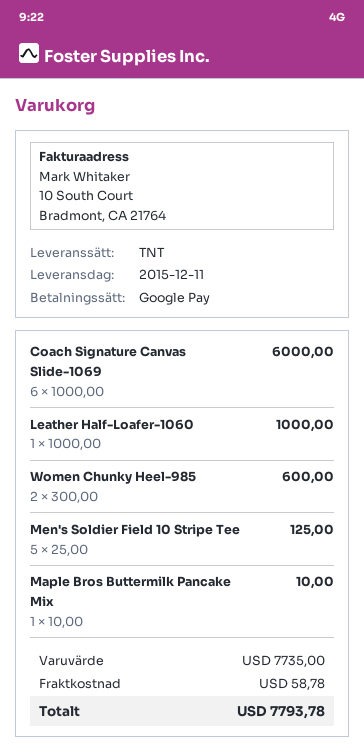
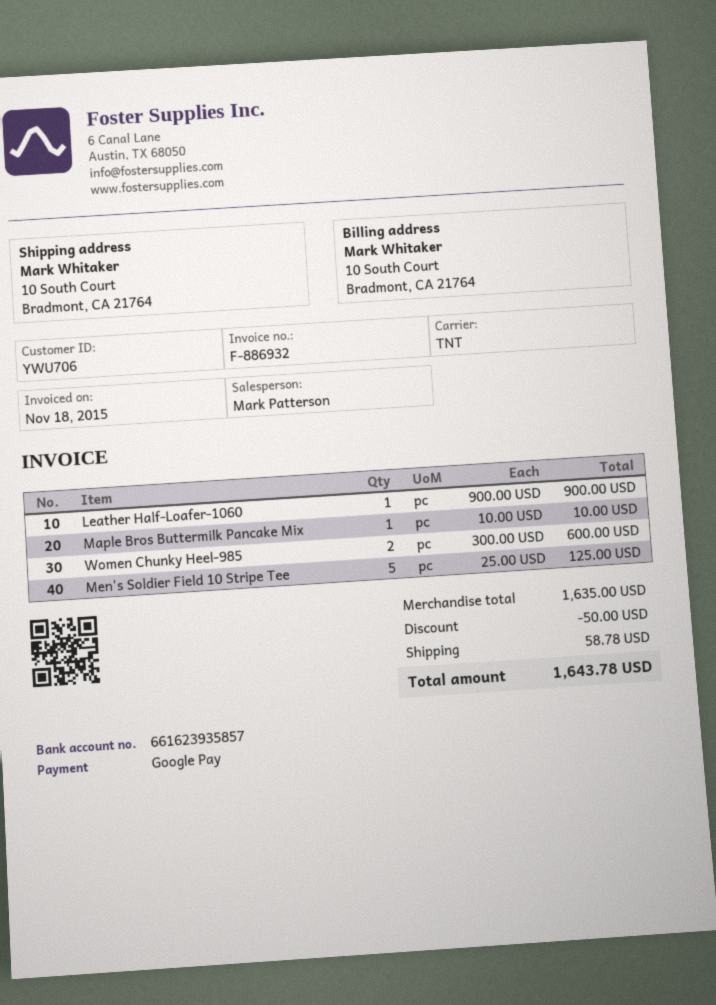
Coach Signature Canvas Slide-1069: 6 x 1000.00 = 6000.00 -> none
Leather Half-Loafer-1060: 1 x 1000.00 = 1000.00 -> 1 x 900.00 = 900.00
subtotal: 7735.00 -> 1635.00
discount: none -> 50.00
total: 7793.78 -> 1643.78

